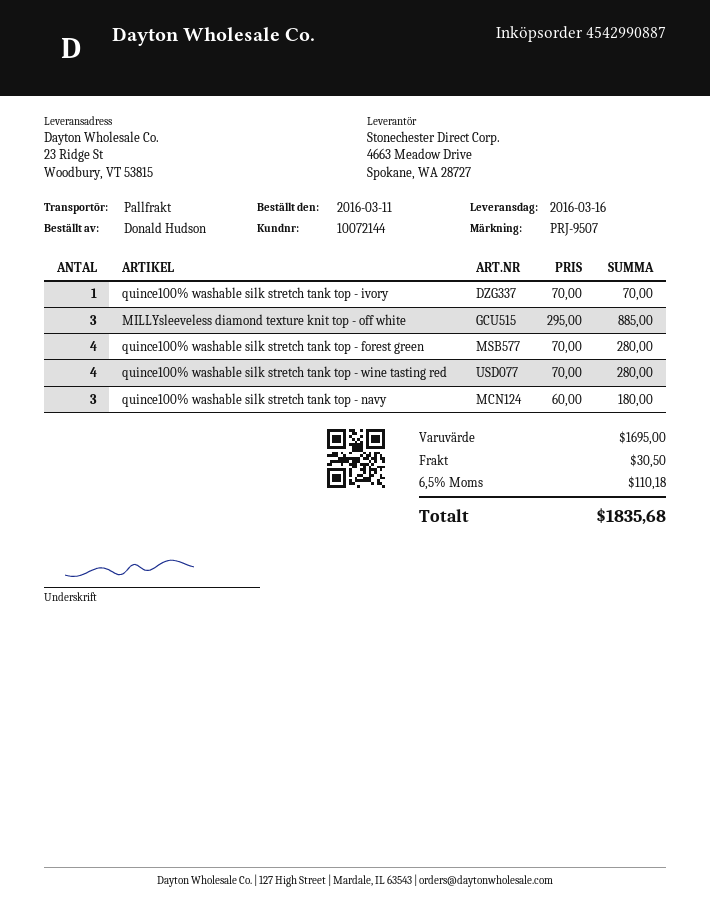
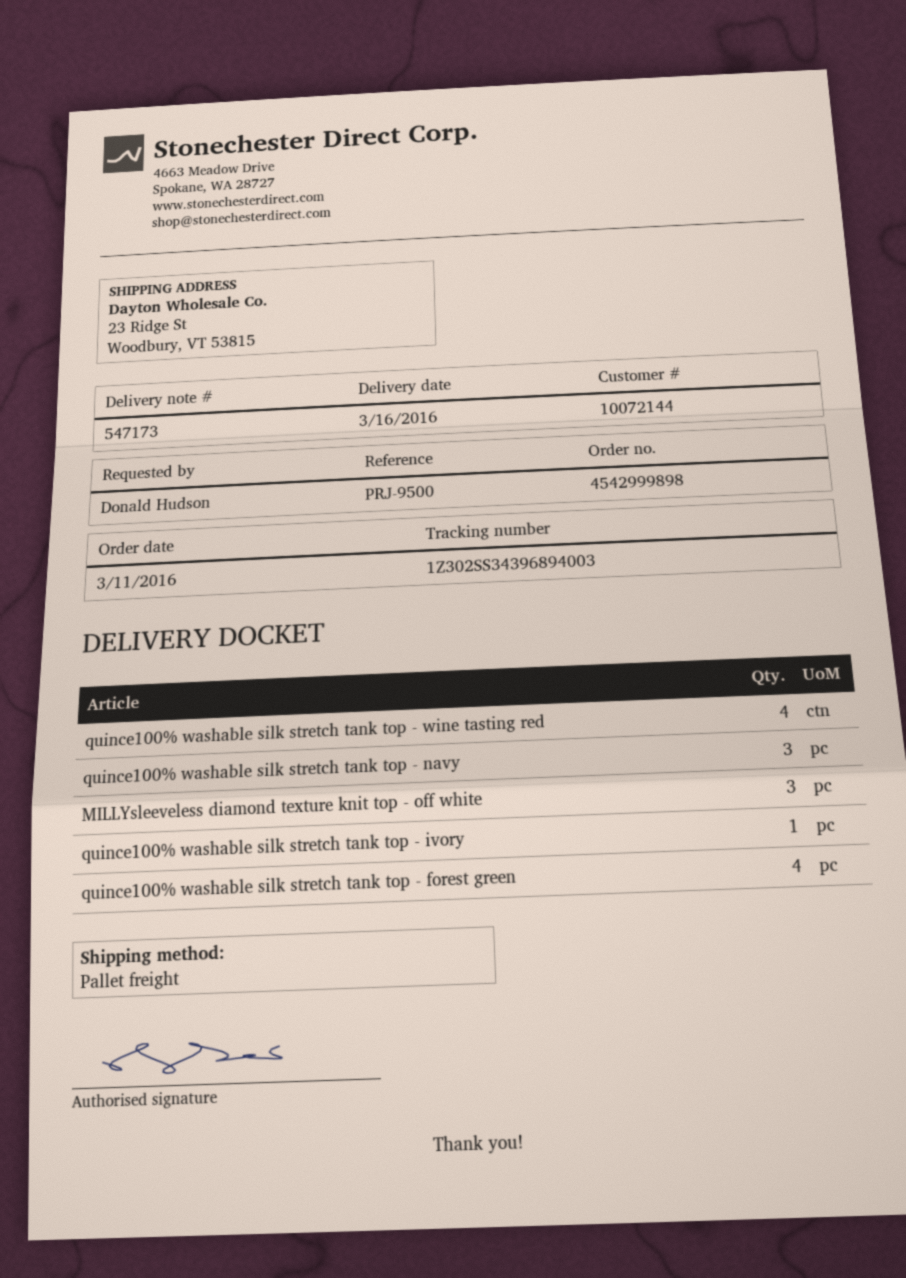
order number: 4542990887 -> 4542999898
reference: PRJ-9507 -> PRJ-9500

